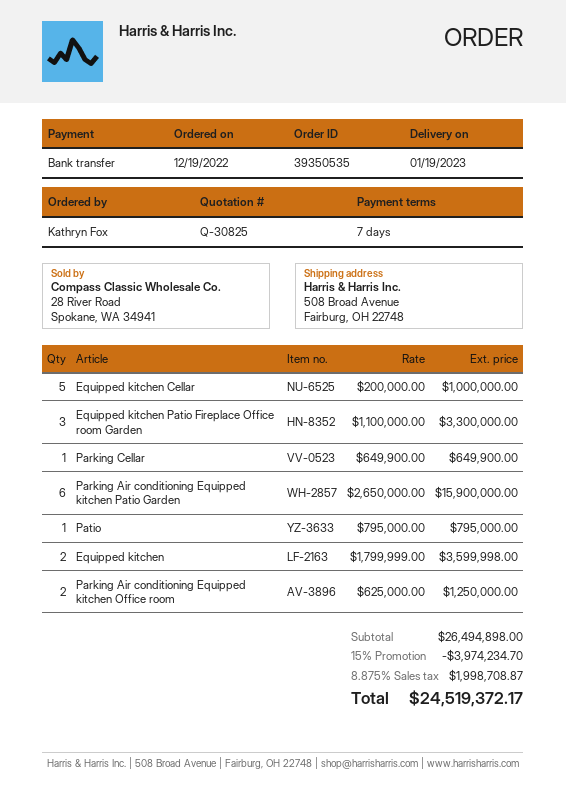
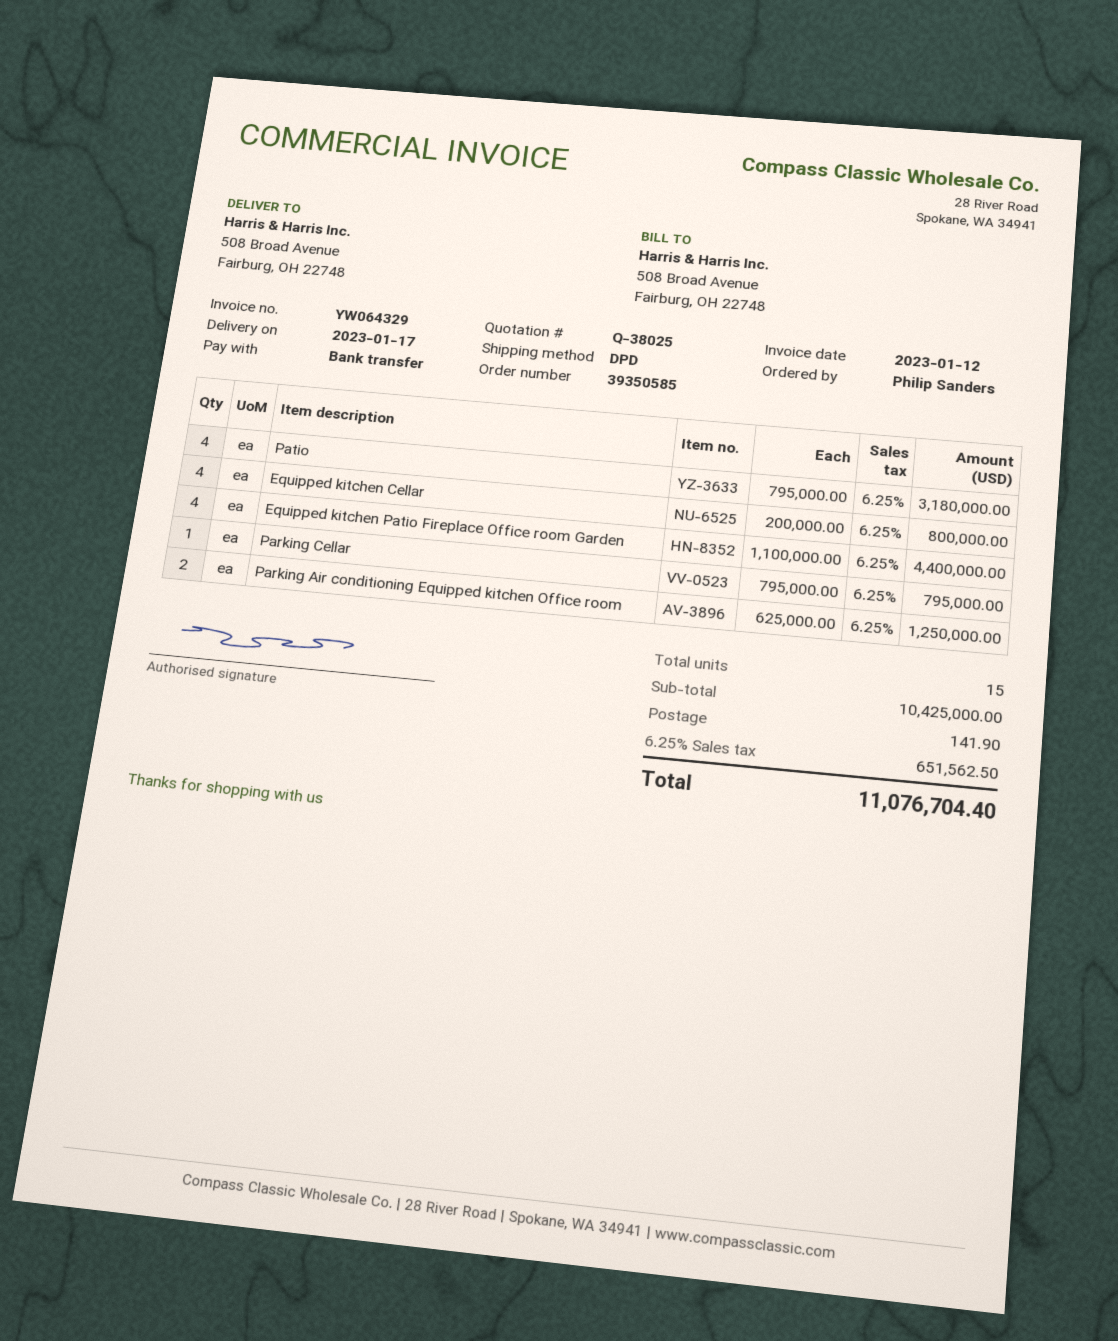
quote number: Q-30825 -> Q-38025
order number: 39350535 -> 39350585
delivery date: 2023-01-19 -> 2023-01-17
ordered by: Kathryn Fox -> Philip Sanders
Equipped kitchen Cellar: 5 x 200000.00 = 1000000.00 -> 4 x 200000.00 = 800000.00
Equipped kitchen Patio Fireplace Office room Garden: 3 x 1100000.00 = 3300000.00 -> 4 x 1100000.00 = 4400000.00
Parking Cellar: 1 x 649900.00 = 649900.00 -> 1 x 795000.00 = 795000.00
Parking Air conditioning Equipped kitchen Patio Garden: 6 x 2650000.00 = 15900000.00 -> none
Patio: 1 x 795000.00 = 795000.00 -> 4 x 795000.00 = 3180000.00
Equipped kitchen: 2 x 1799999.00 = 3599998.00 -> none
subtotal: 26494898.00 -> 10425000.00
discount: 15% = 3974234.70 -> none
shipping: none -> 141.90
tax: 8.875% = 1998708.87 -> 6.25% = 651562.50
total: 24519372.17 -> 11076704.40

